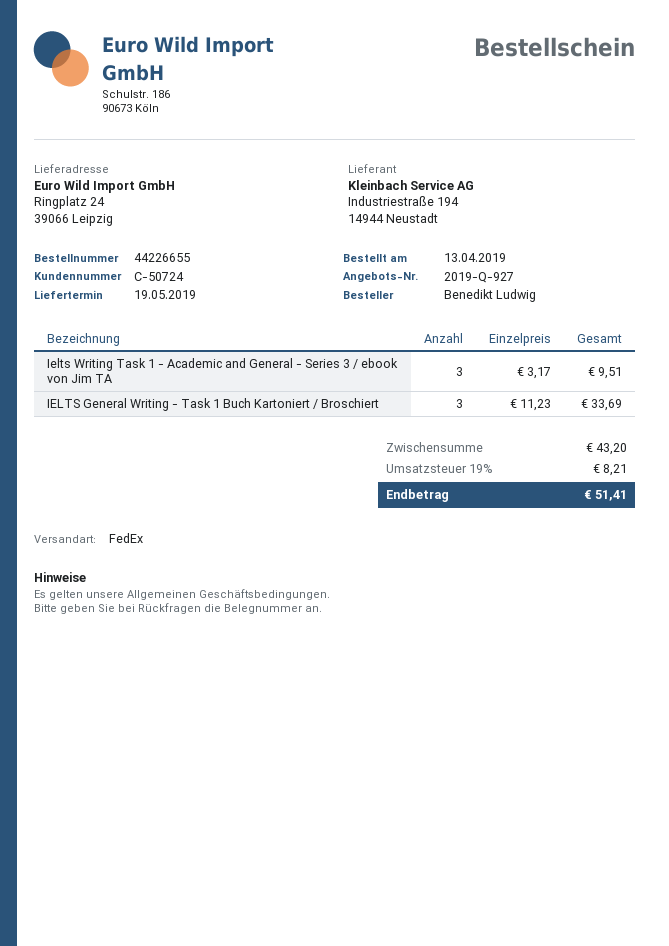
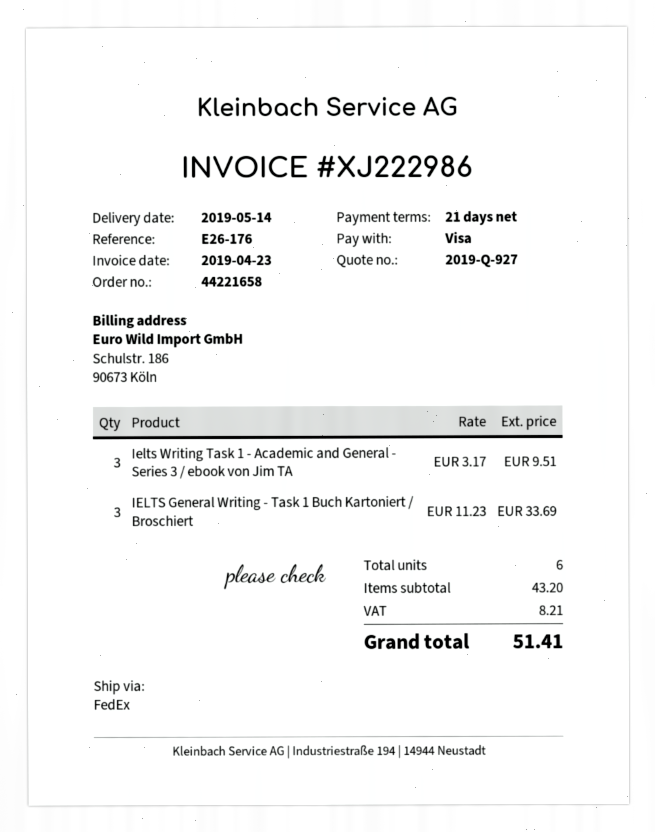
order number: 44226655 -> 44221658
delivery date: 2019-05-19 -> 2019-05-14

